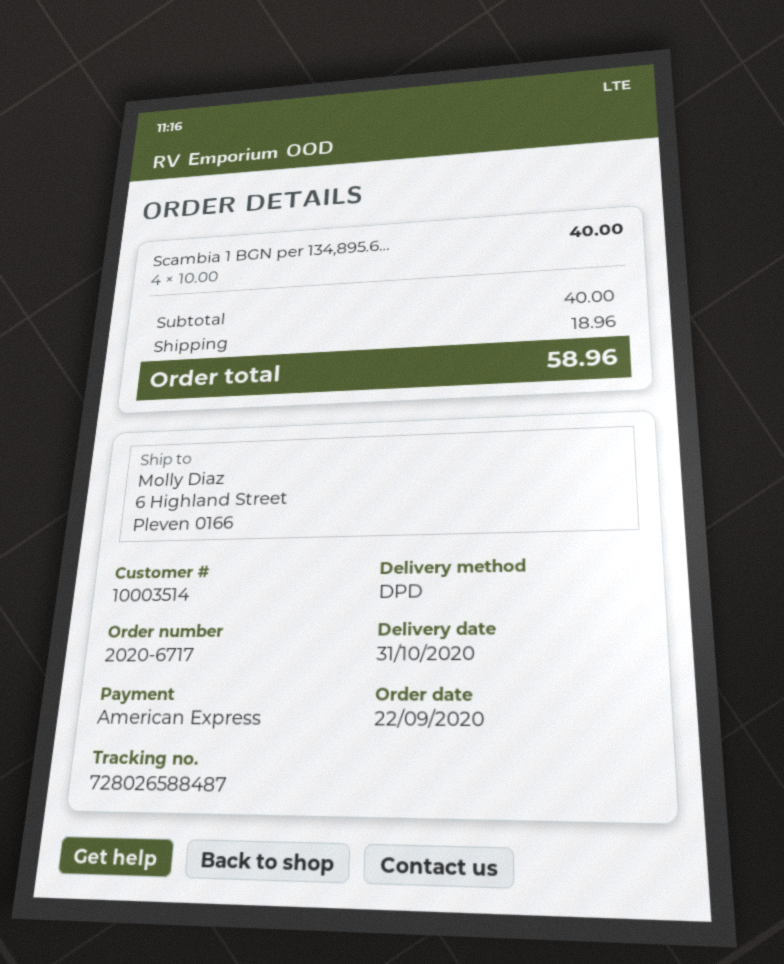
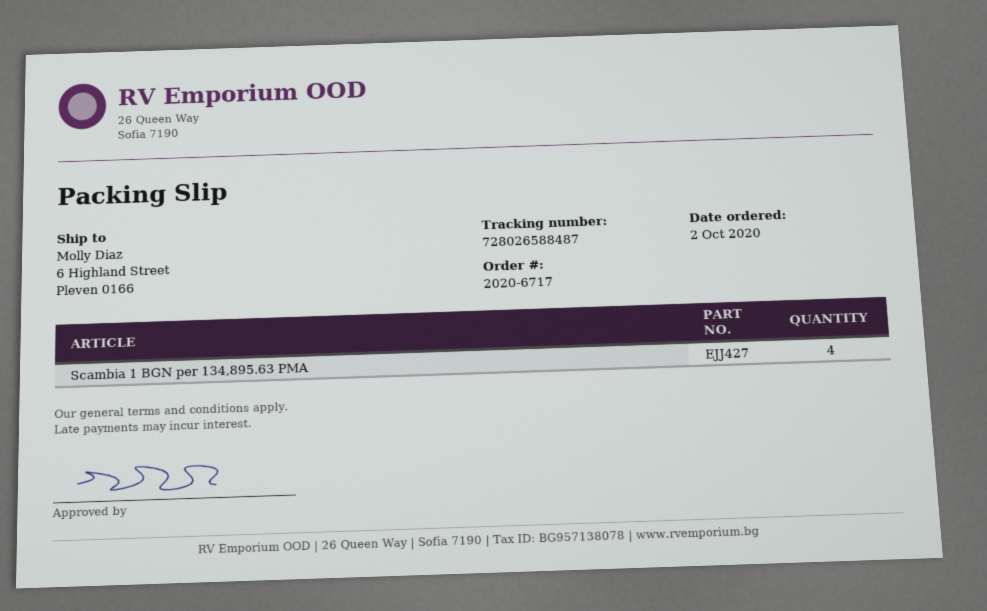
order date: 2020-09-22 -> 2020-10-02

